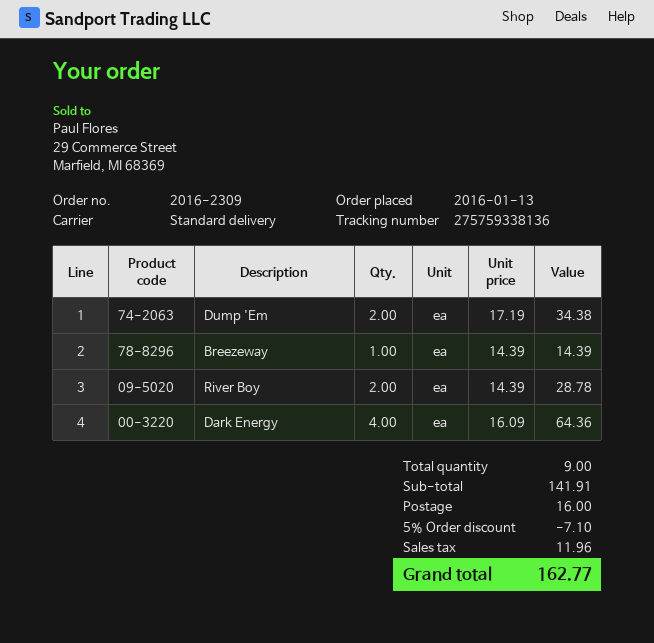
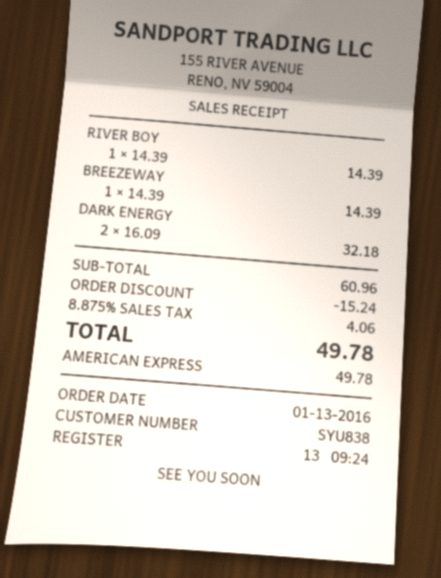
Dump 'Em: 2 x 17.19 = 34.38 -> none
River Boy: 2 x 14.39 = 28.78 -> 1 x 14.39 = 14.39
Dark Energy: 4 x 16.09 = 64.36 -> 2 x 16.09 = 32.18
subtotal: 141.91 -> 60.96
discount: 7.10 -> 15.24
shipping: 16.00 -> none
tax: 11.96 -> 4.06
total: 162.77 -> 49.78

